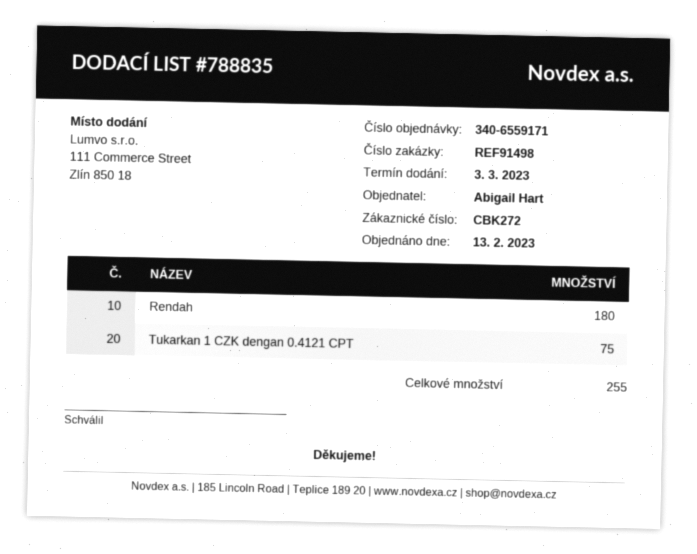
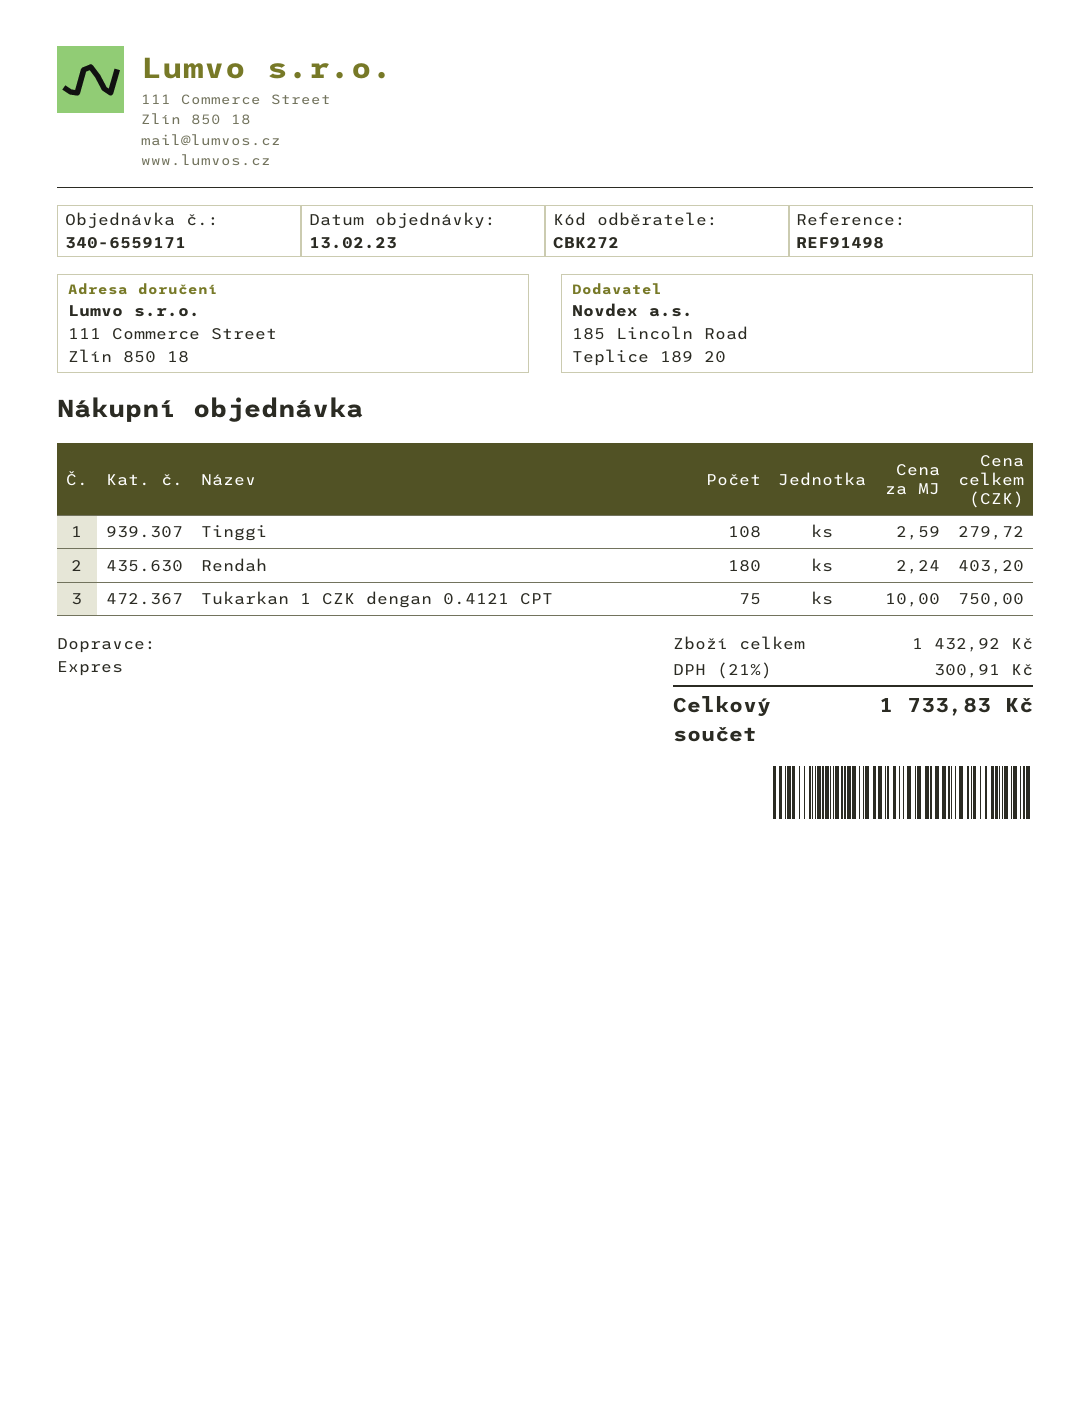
Tinggi: none -> 108

